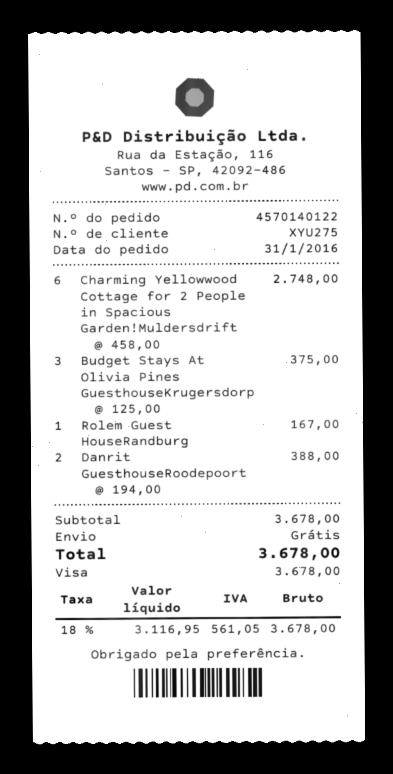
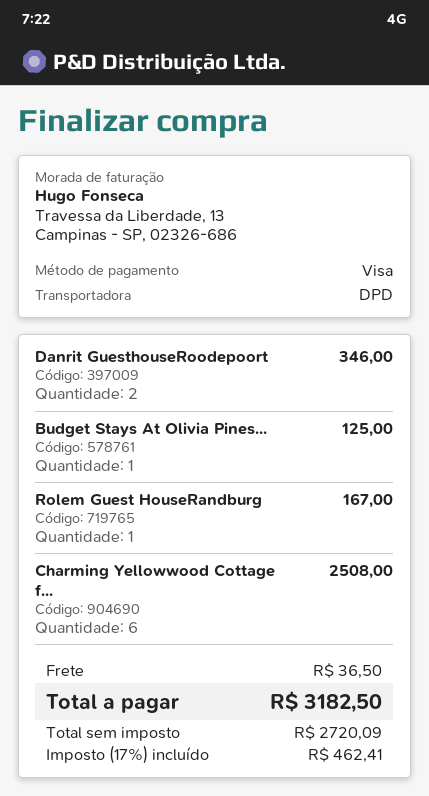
Charming Yellowwood Cottage for 2 People in Spacious Garden!Muldersdrift: 6 for 2748.00 -> 6 for 2508.00
Budget Stays At Olivia Pines GuesthouseKrugersdorp: 3 for 375.00 -> 1 for 125.00
Danrit GuesthouseRoodepoort: 2 for 388.00 -> 2 for 346.00
shipping: 0.00 -> 36.50
net: 3116.95 -> 2720.09
tax: 18% = 561.05 -> 17% = 462.41
total: 3678.00 -> 3182.50

